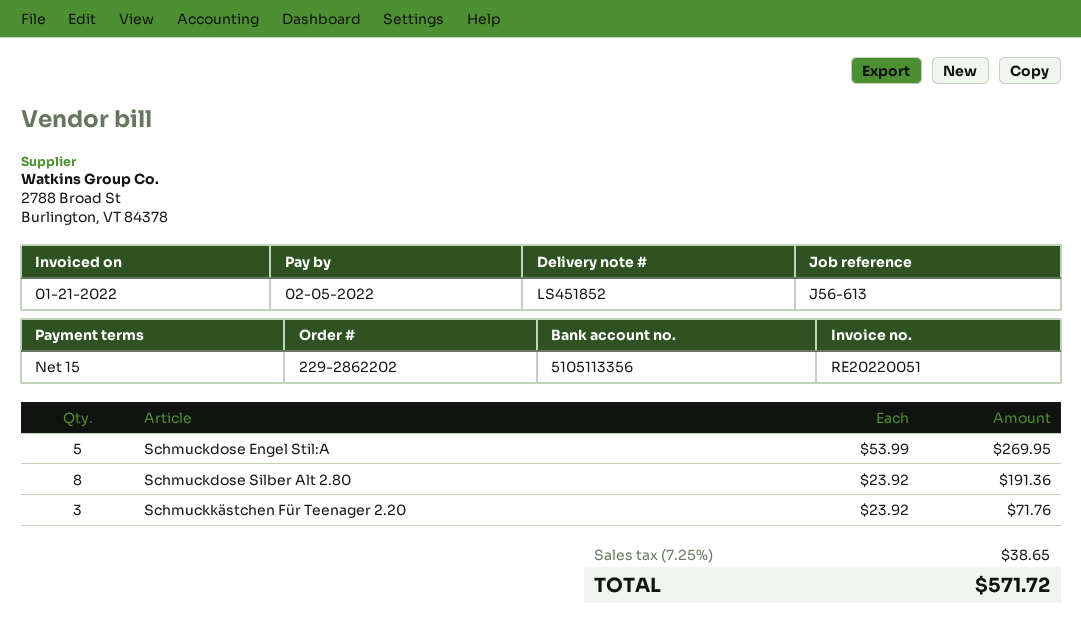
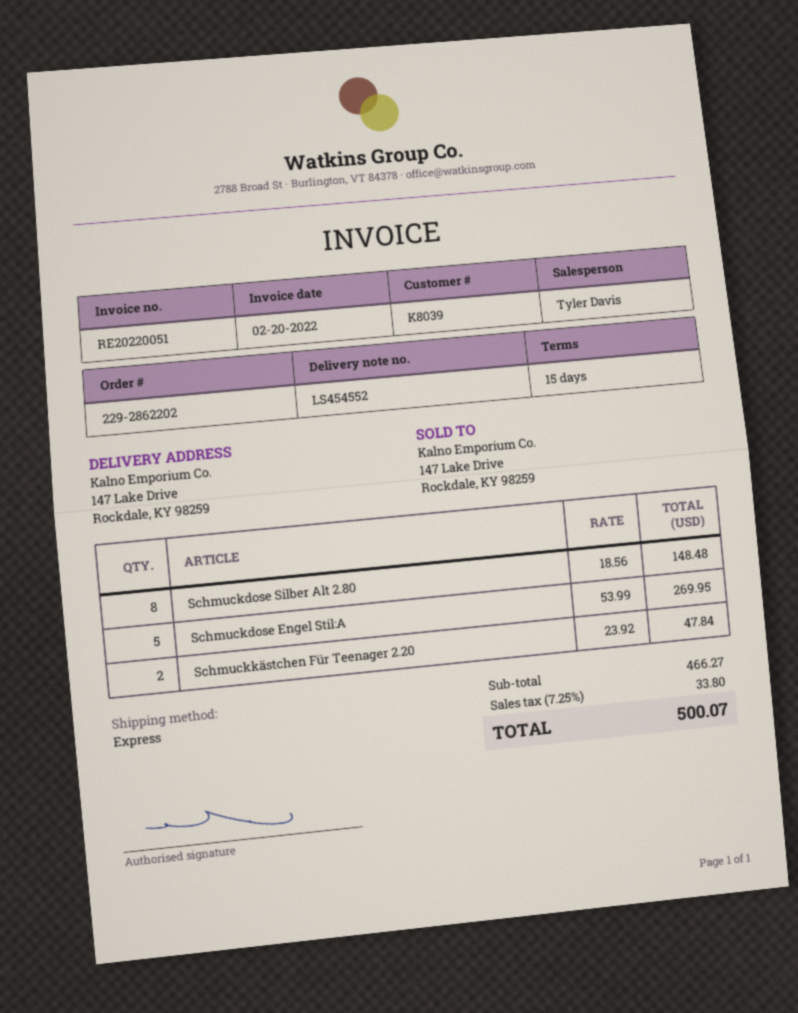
delivery note number: LS451852 -> LS454552
invoice date: 2022-01-21 -> 2022-02-20
Schmuckdose Silber Alt 2.80: 8 x 23.92 = 191.36 -> 8 x 18.56 = 148.48
Schmuckkästchen Für Teenager 2.20: 3 x 23.92 = 71.76 -> 2 x 23.92 = 47.84
tax: 7.25% = 38.65 -> 7.25% = 33.80
total: 571.72 -> 500.07

